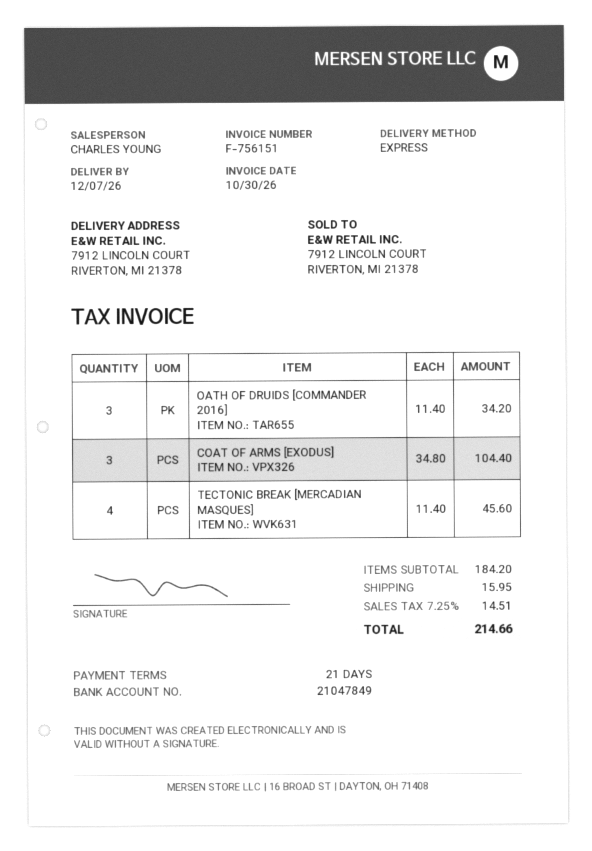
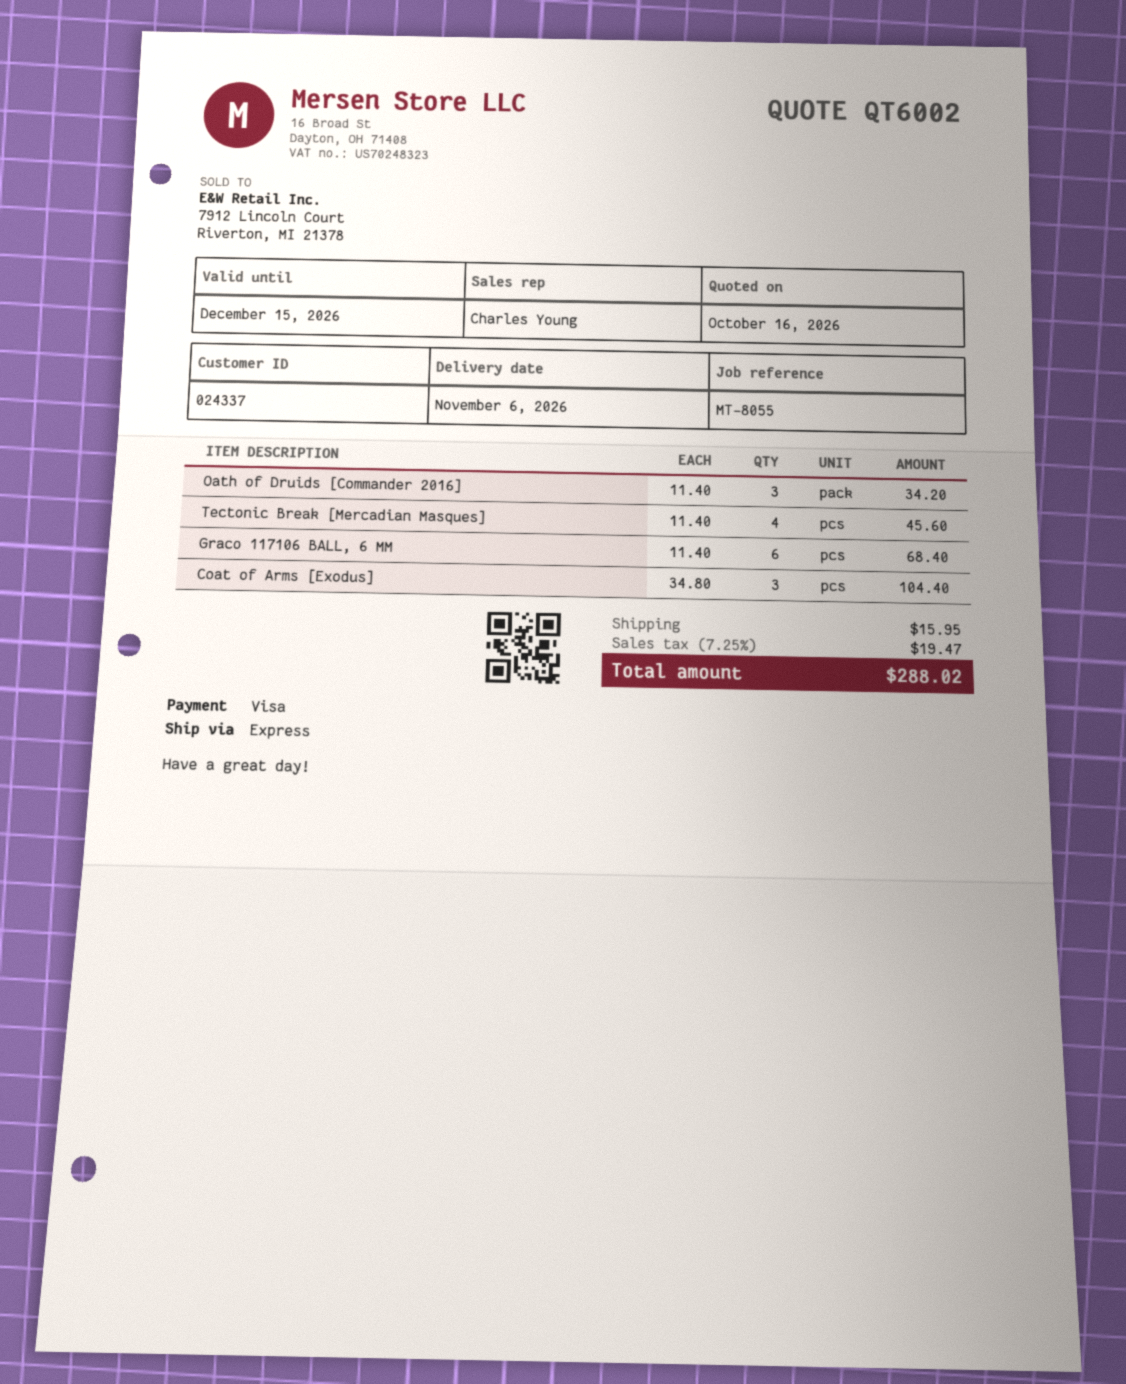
delivery date: 2026-12-07 -> 2026-11-06
Graco 117106 BALL, 6 MM: none -> 6 x 11.40 = 68.40
tax: 7.25% = 14.51 -> 7.25% = 19.47
total: 214.66 -> 288.02

